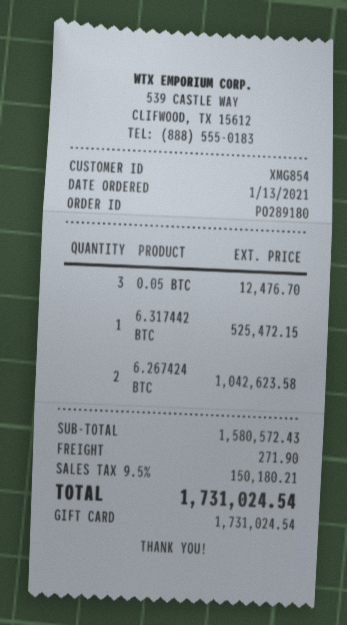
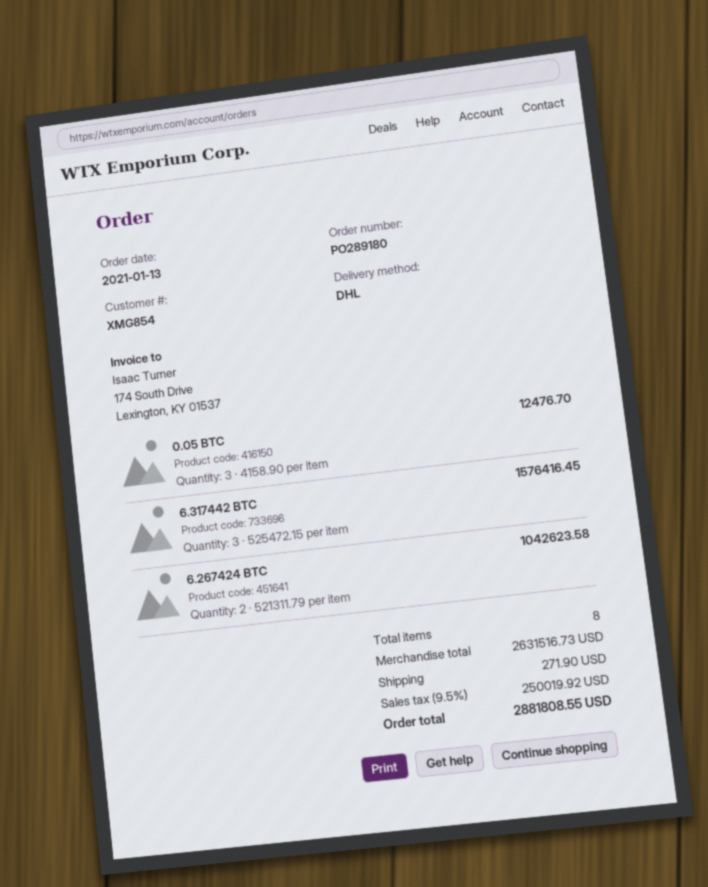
6.317442 BTC: 1 for 525472.15 -> 3 for 1576416.45
subtotal: 1580572.43 -> 2631516.73
tax: 9.5% = 150180.21 -> 9.5% = 250019.92
total: 1731024.54 -> 2881808.55

